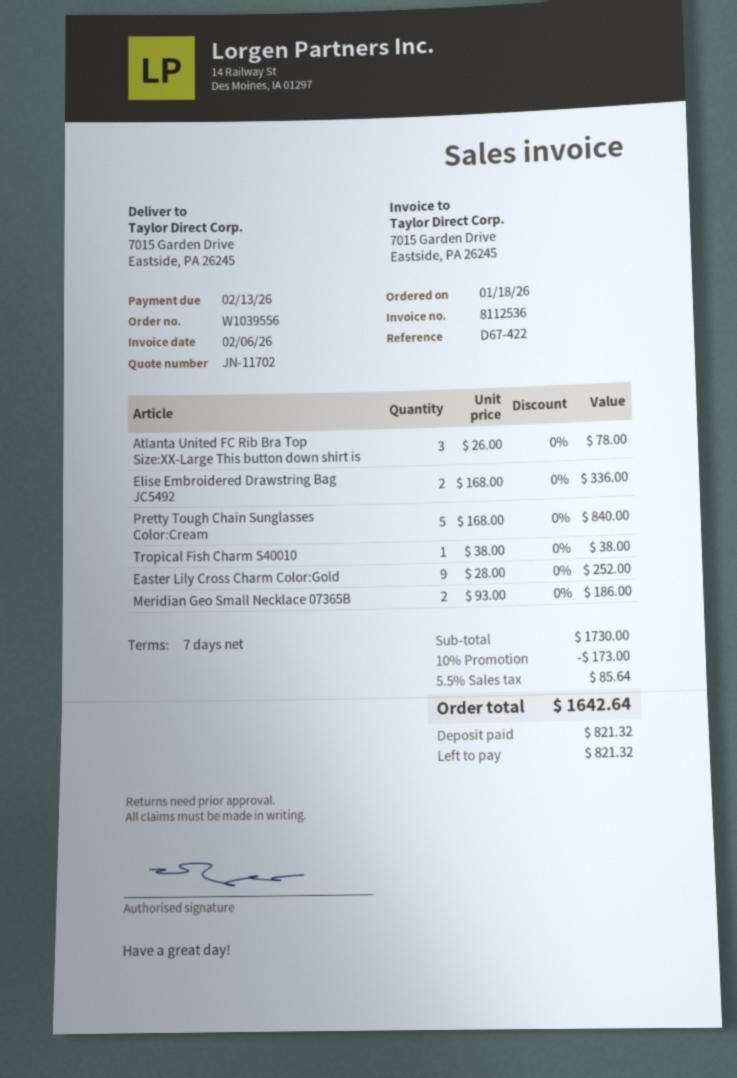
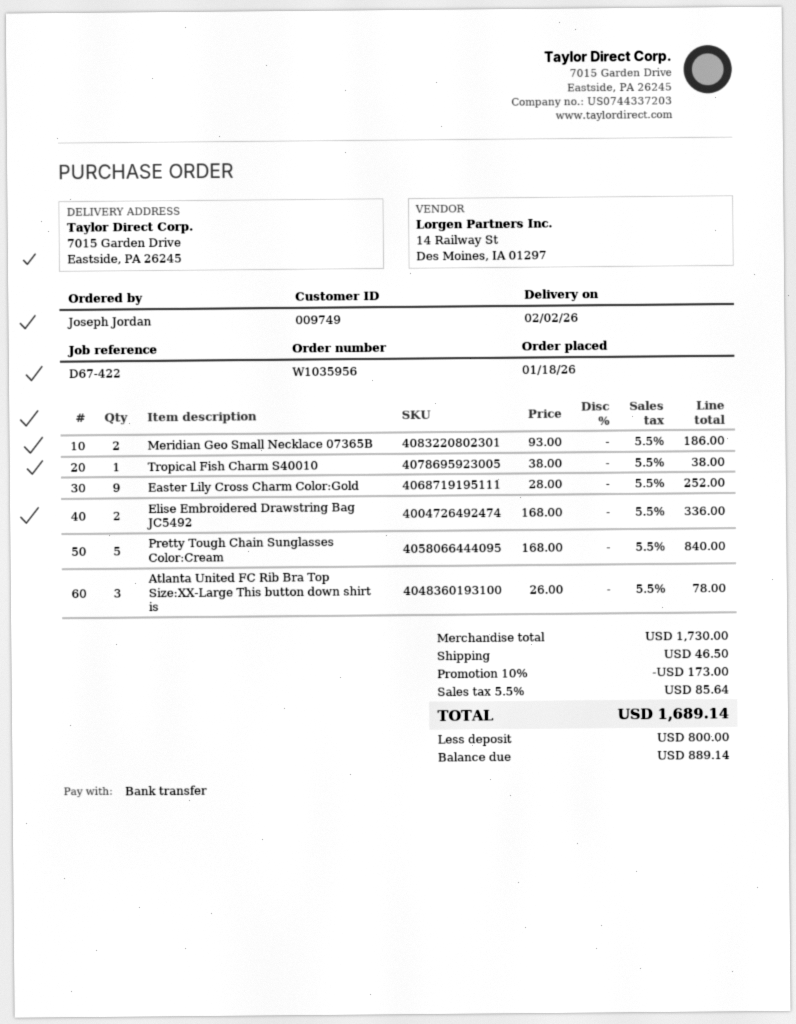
order number: W1039556 -> W1035956
shipping: none -> 46.50
total: 1642.64 -> 1689.14
deposit: 821.32 -> 800.00
balance: 821.32 -> 889.14

